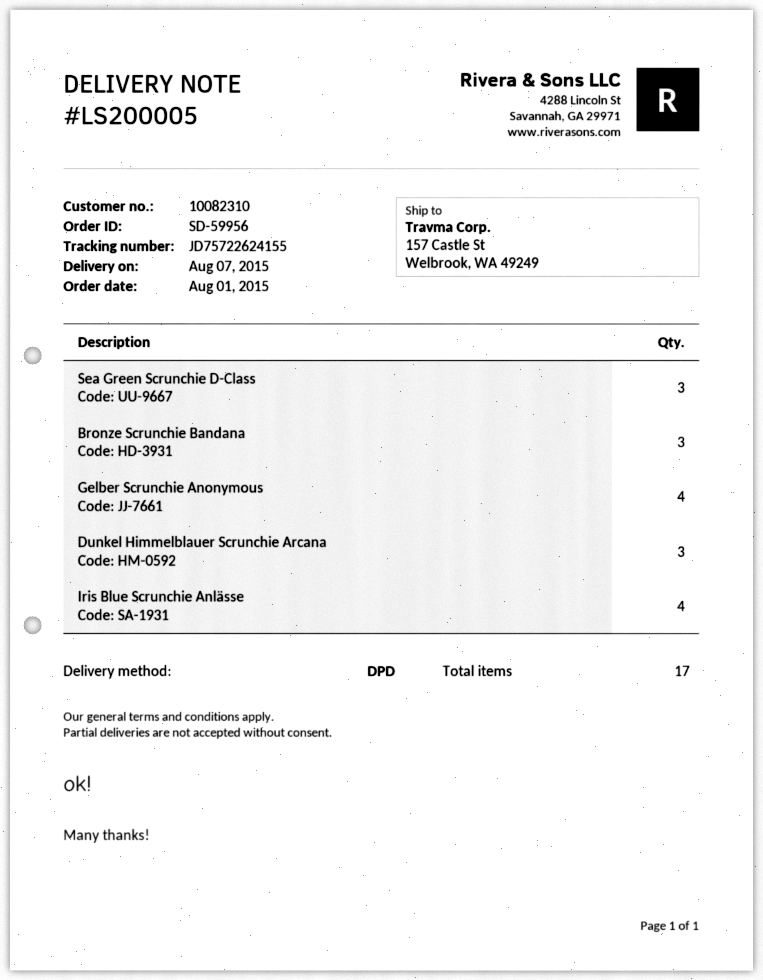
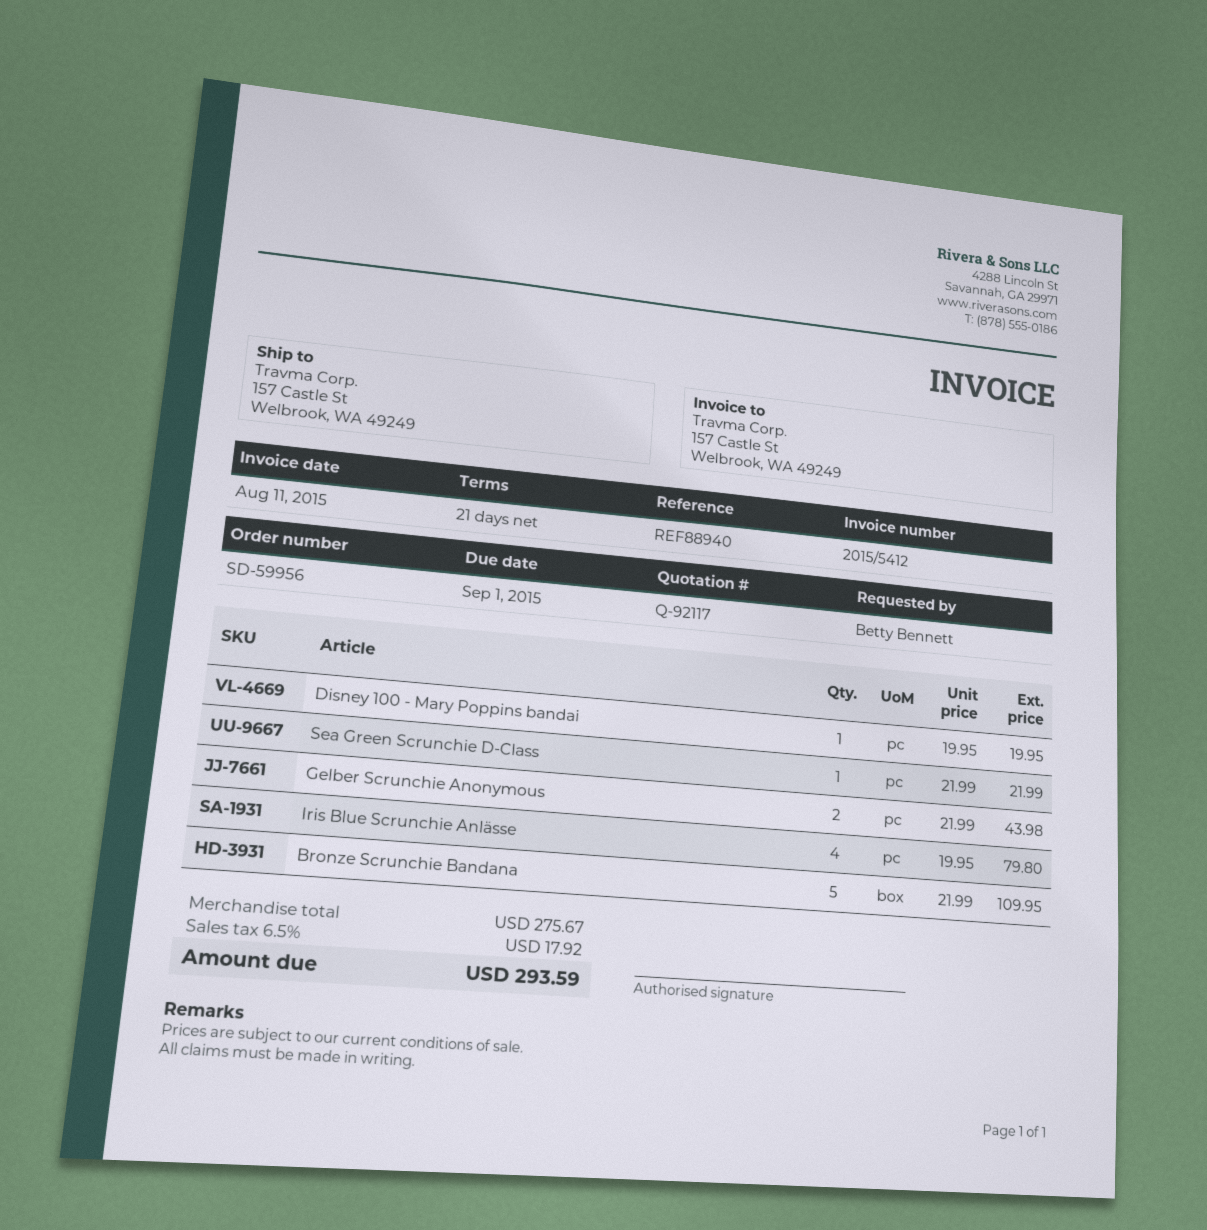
Sea Green Scrunchie D-Class: 3 -> 1
Bronze Scrunchie Bandana: 3 -> 5
Gelber Scrunchie Anonymous: 4 -> 2
Dunkel Himmelblauer Scrunchie Arcana: 3 -> none
Disney 100 - Mary Poppins bandai: none -> 1

